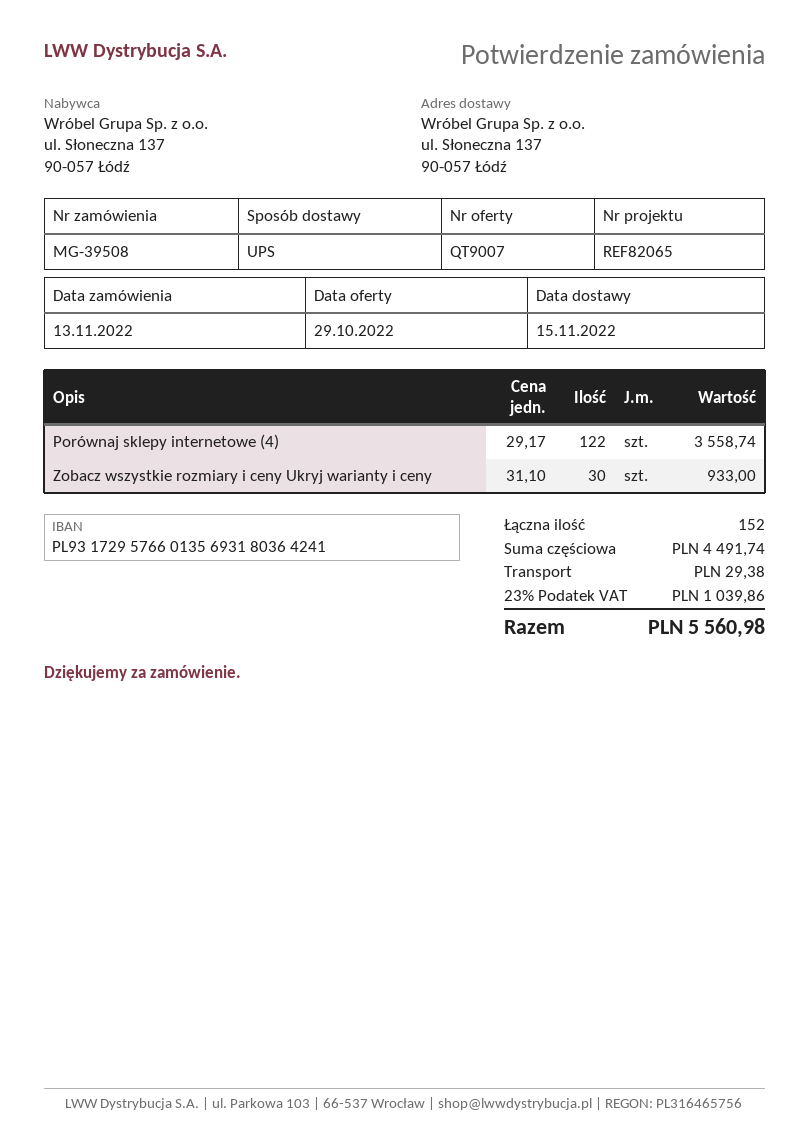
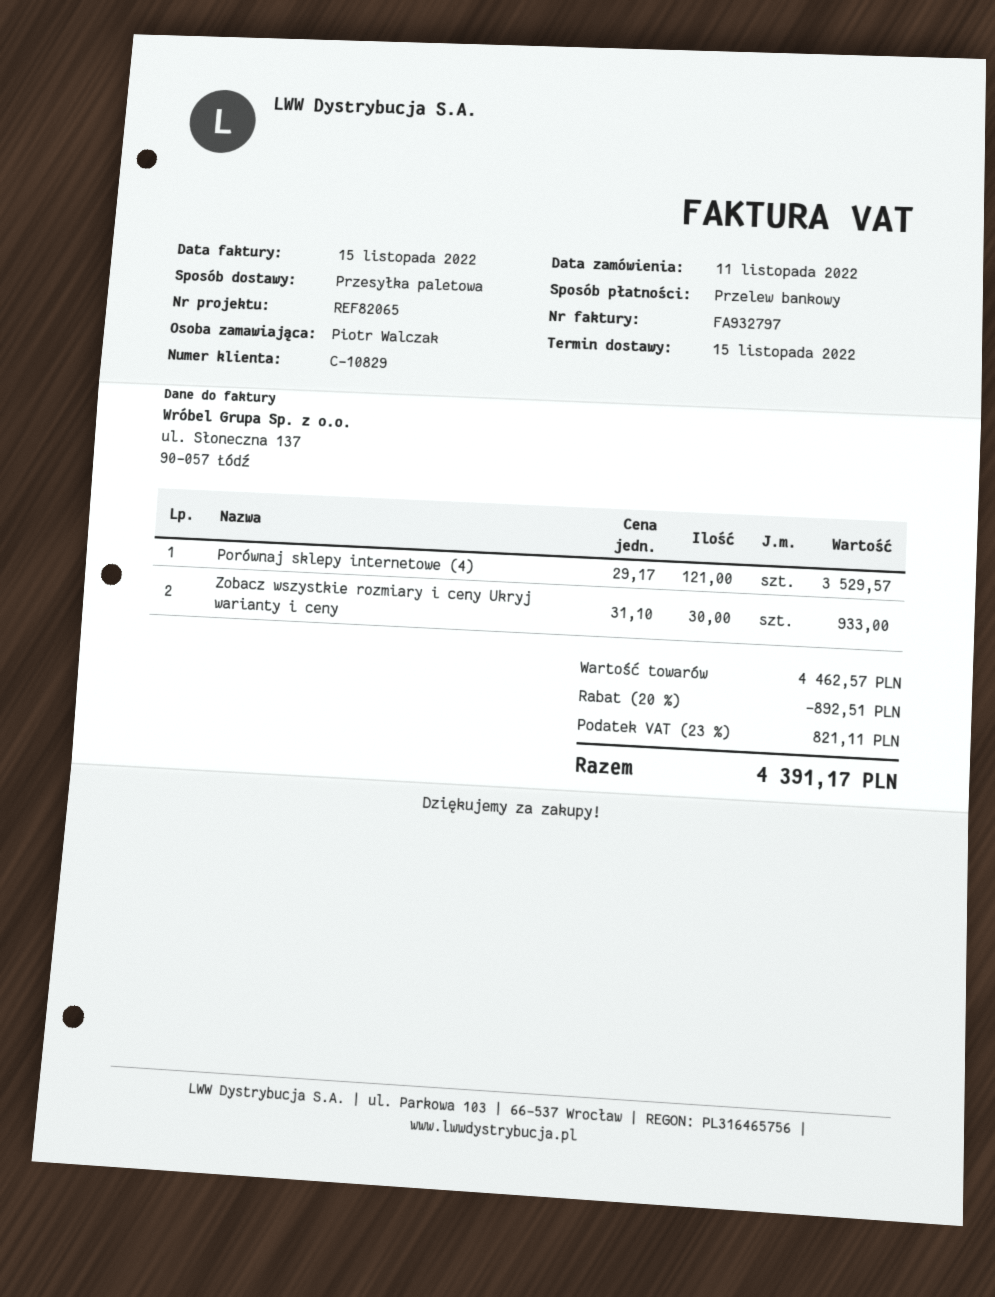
order date: 2022-11-13 -> 2022-11-11
shipping method: UPS -> pallet freight
Porównaj sklepy internetowe (4): 122 x 29.17 = 3558.74 -> 121 x 29.17 = 3529.57
subtotal: 4491.74 -> 4462.57
discount: none -> 20% = 892.51
shipping: 29.38 -> none
tax: 23% = 1039.86 -> 23% = 821.11
total: 5560.98 -> 4391.17

